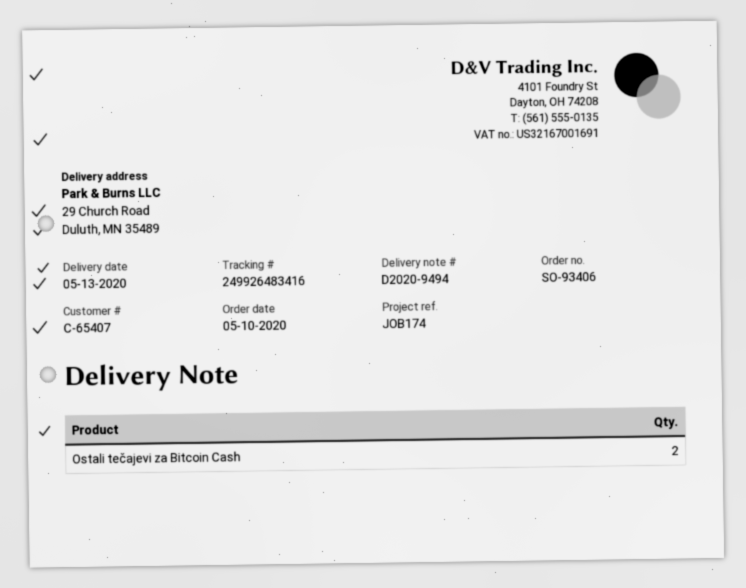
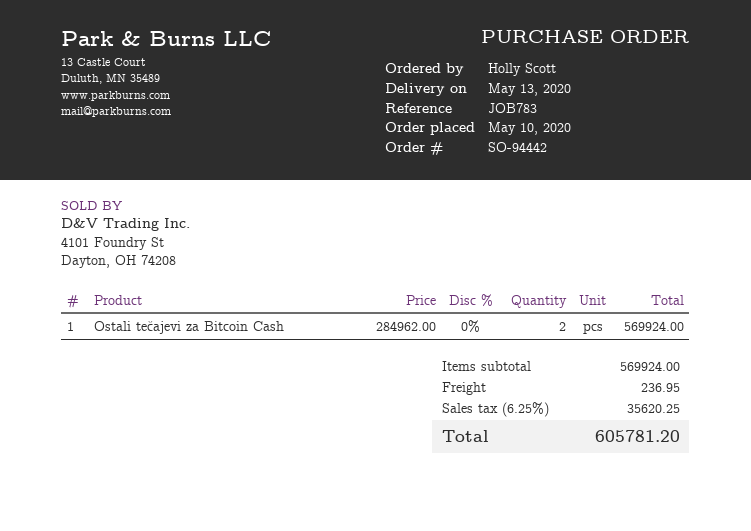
order number: SO-93406 -> SO-94442
reference: JOB174 -> JOB783

